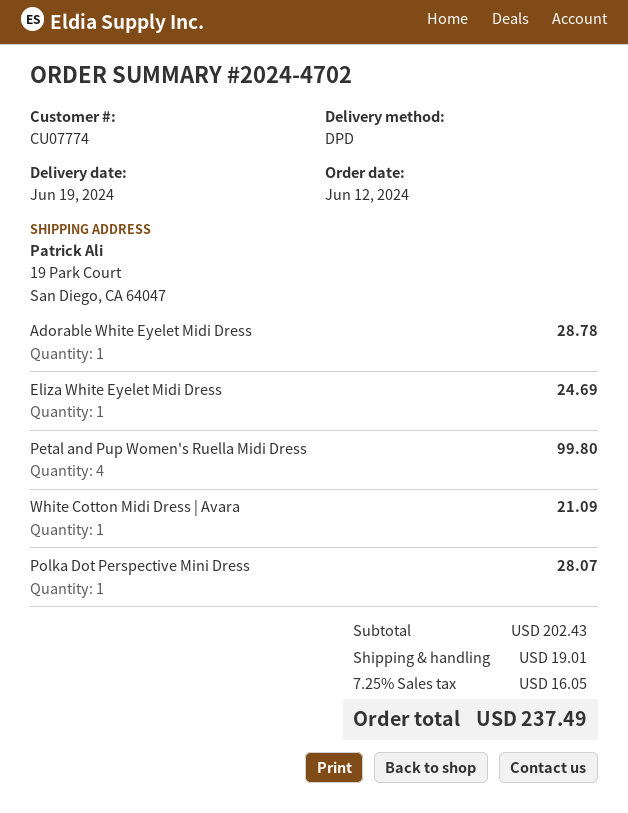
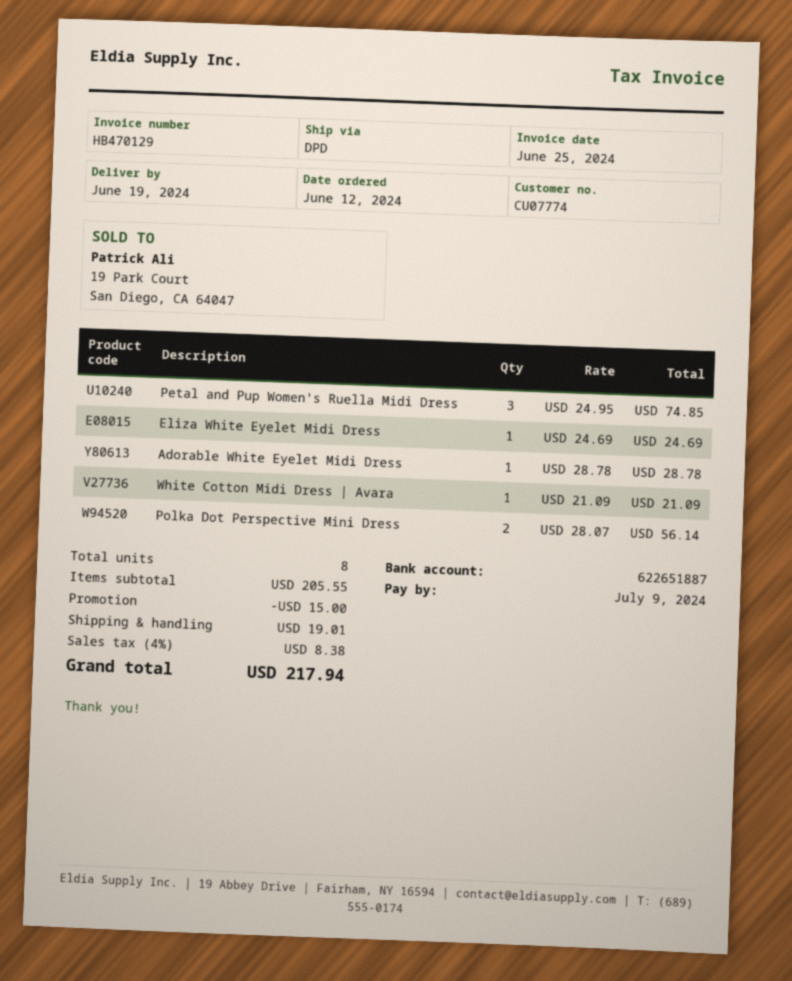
Petal and Pup Women's Ruella Midi Dress: 4 for 99.80 -> 3 for 74.85
Polka Dot Perspective Mini Dress: 1 for 28.07 -> 2 for 56.14
subtotal: 202.43 -> 205.55
discount: none -> 15.00
tax: 7.25% = 16.05 -> 4% = 8.38
total: 237.49 -> 217.94

